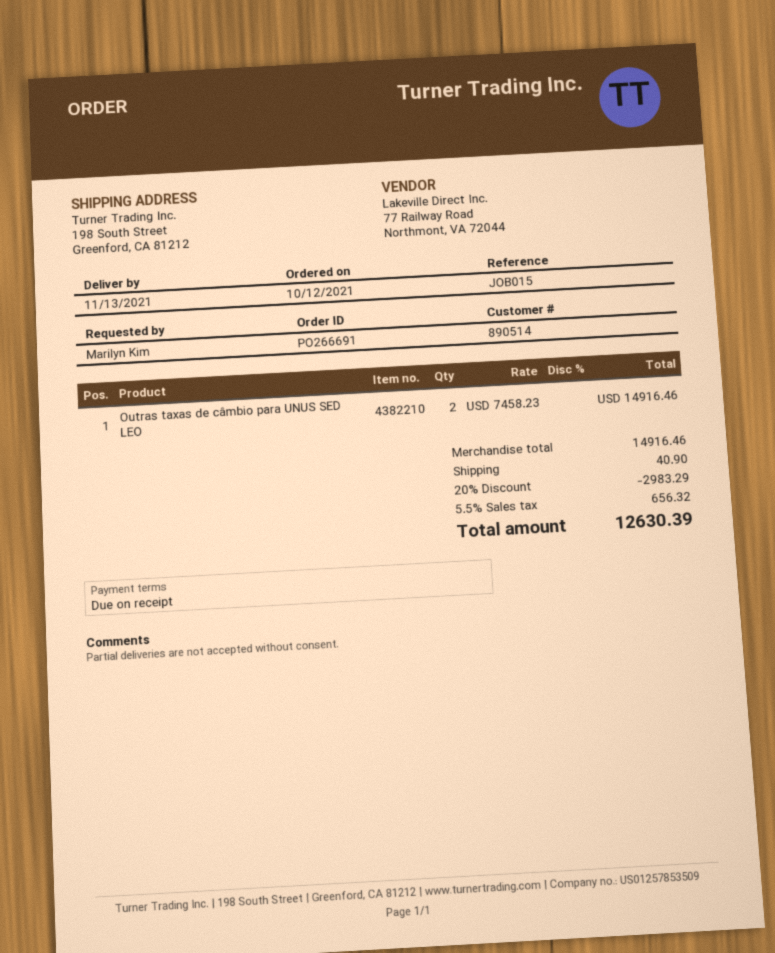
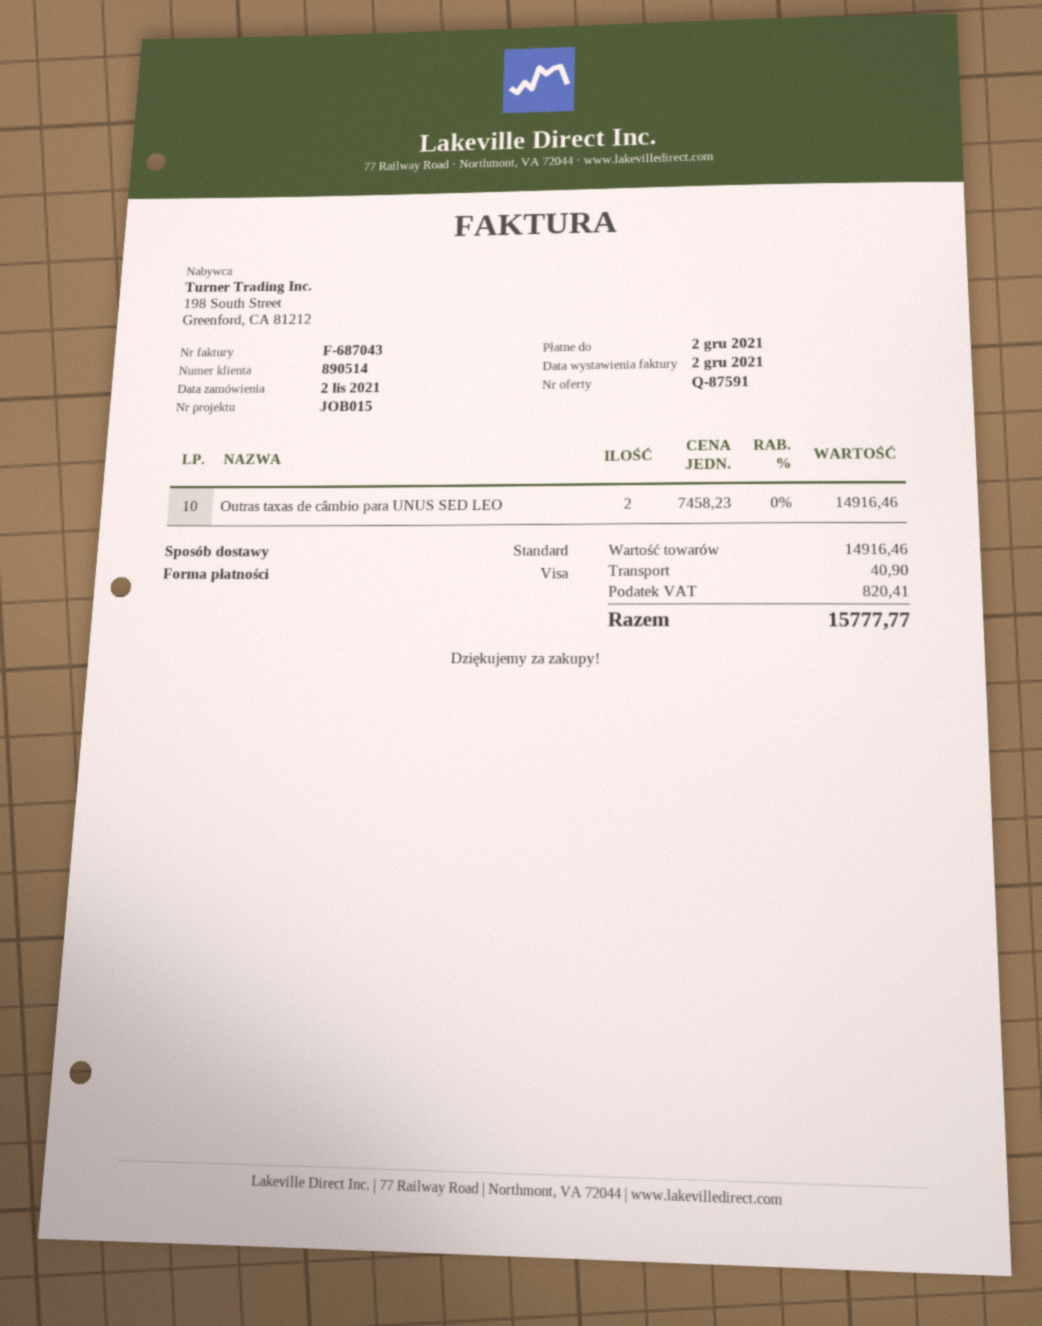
order date: 2021-10-12 -> 2021-11-02
discount: 20% = 2983.29 -> none
tax: 656.32 -> 820.41
total: 12630.39 -> 15777.77

